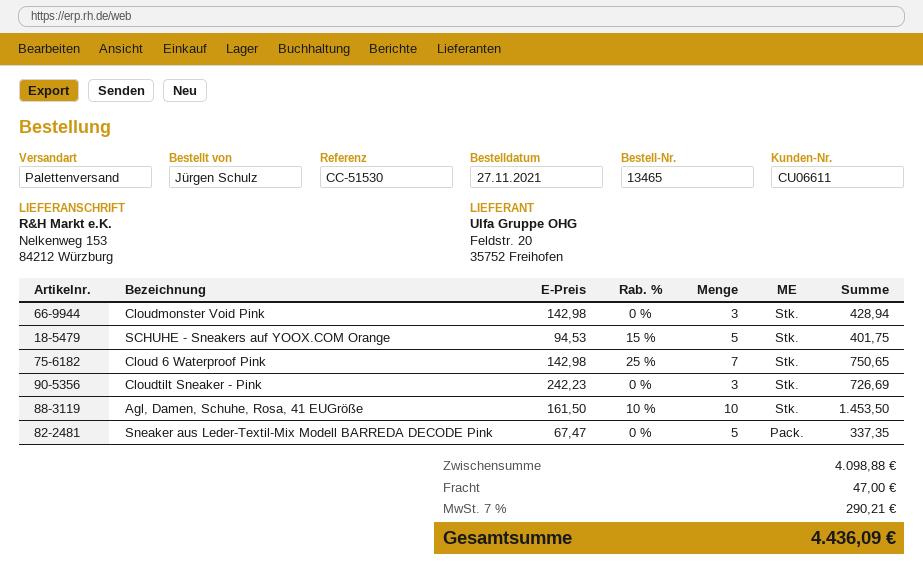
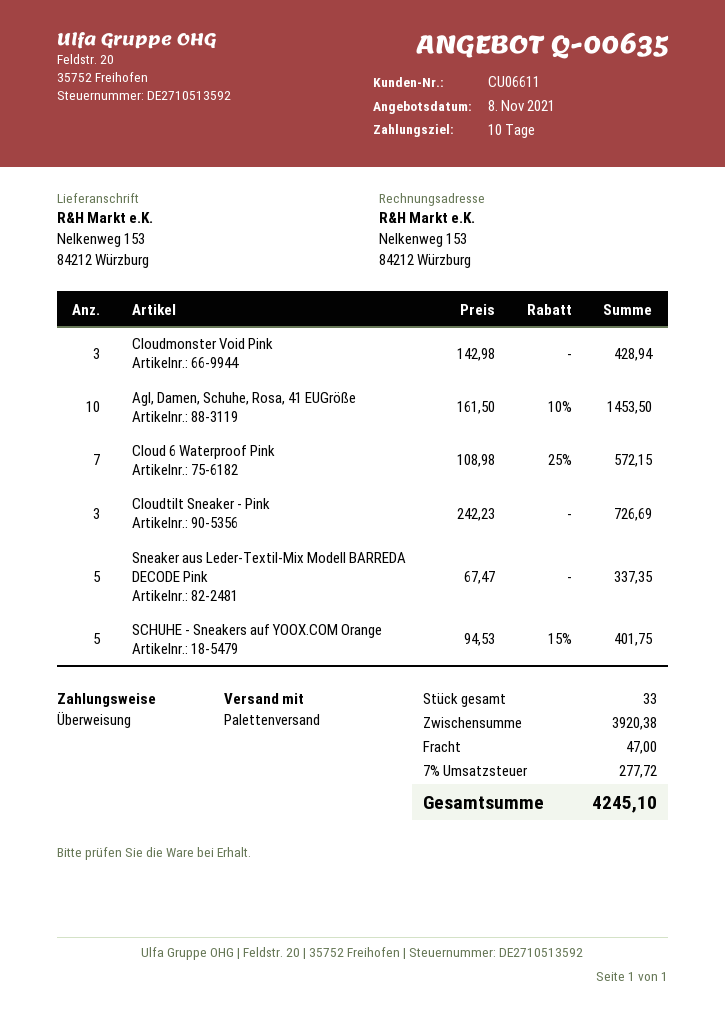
Cloud 6 Waterproof Pink: 7 x 142.98 - 25% = 750.65 -> 7 x 108.98 - 25% = 572.15
subtotal: 4098.88 -> 3920.38
tax: 7% = 290.21 -> 7% = 277.72
total: 4436.09 -> 4245.10

